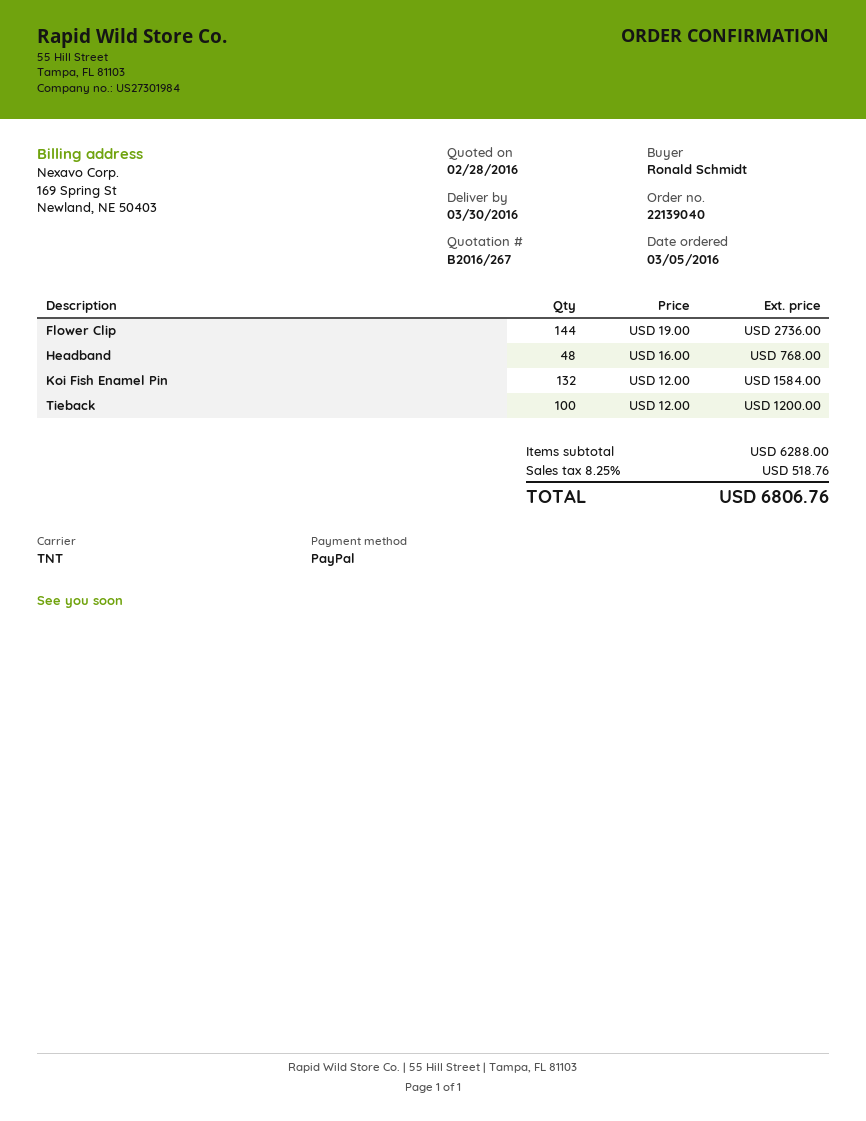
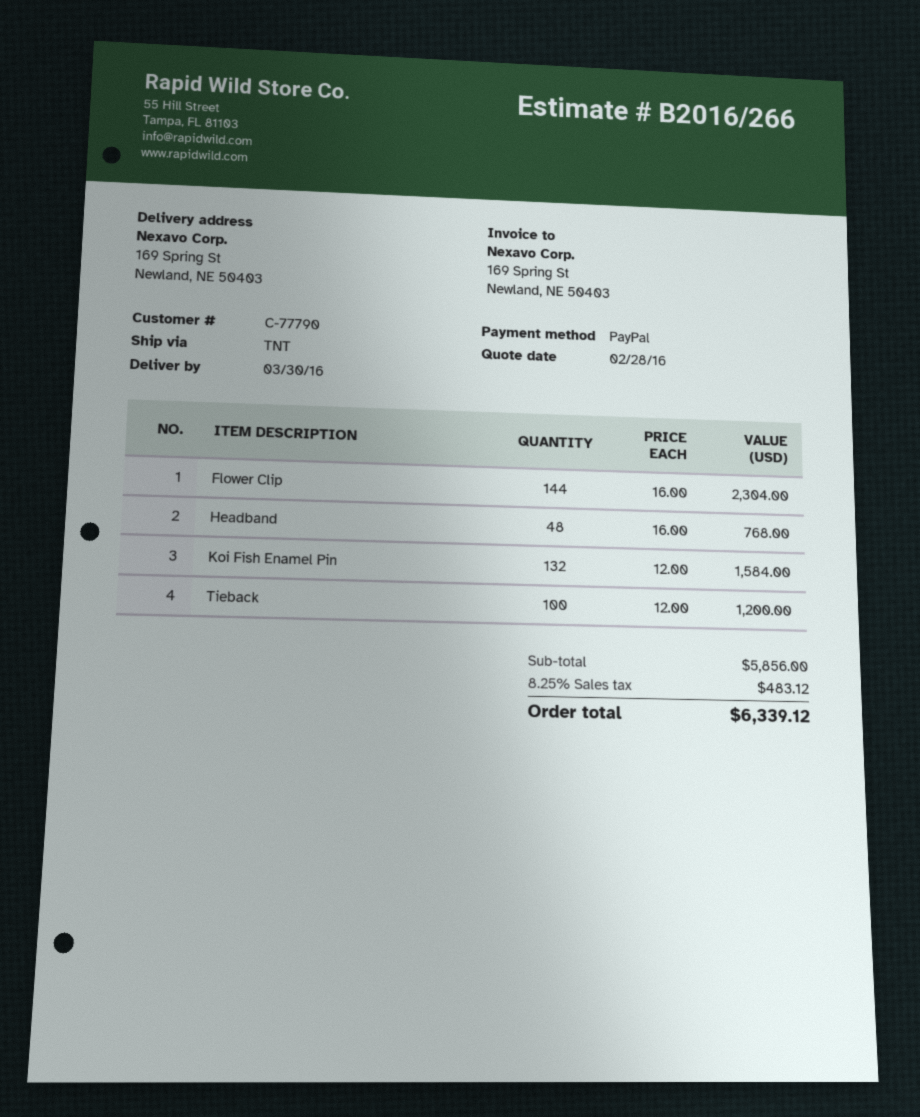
quote number: B2016/267 -> B2016/266
Flower Clip: 144 x 19.00 = 2736.00 -> 144 x 16.00 = 2304.00
subtotal: 6288.00 -> 5856.00
tax: 8.25% = 518.76 -> 8.25% = 483.12
total: 6806.76 -> 6339.12

